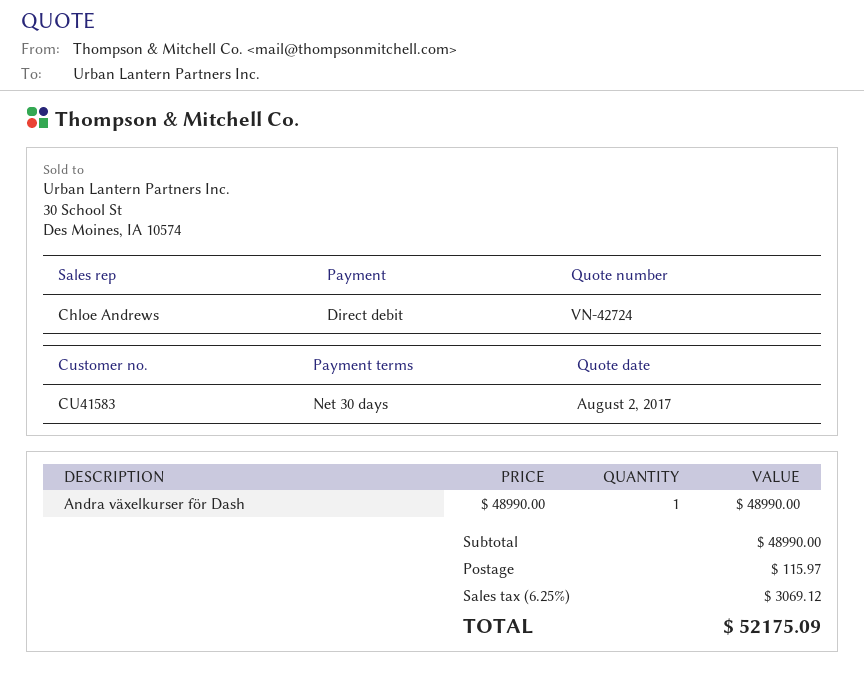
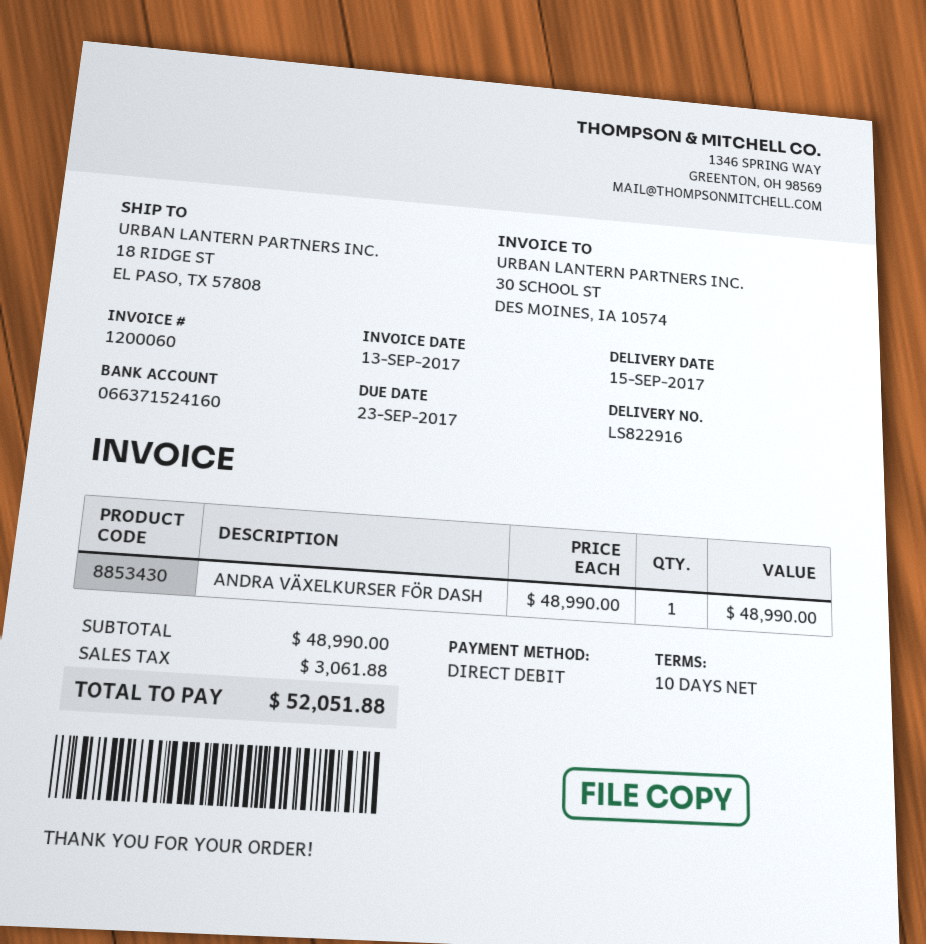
payment terms: 30 days -> 10 days
shipping: 115.97 -> none
tax: 3069.12 -> 3061.88
total: 52175.09 -> 52051.88

